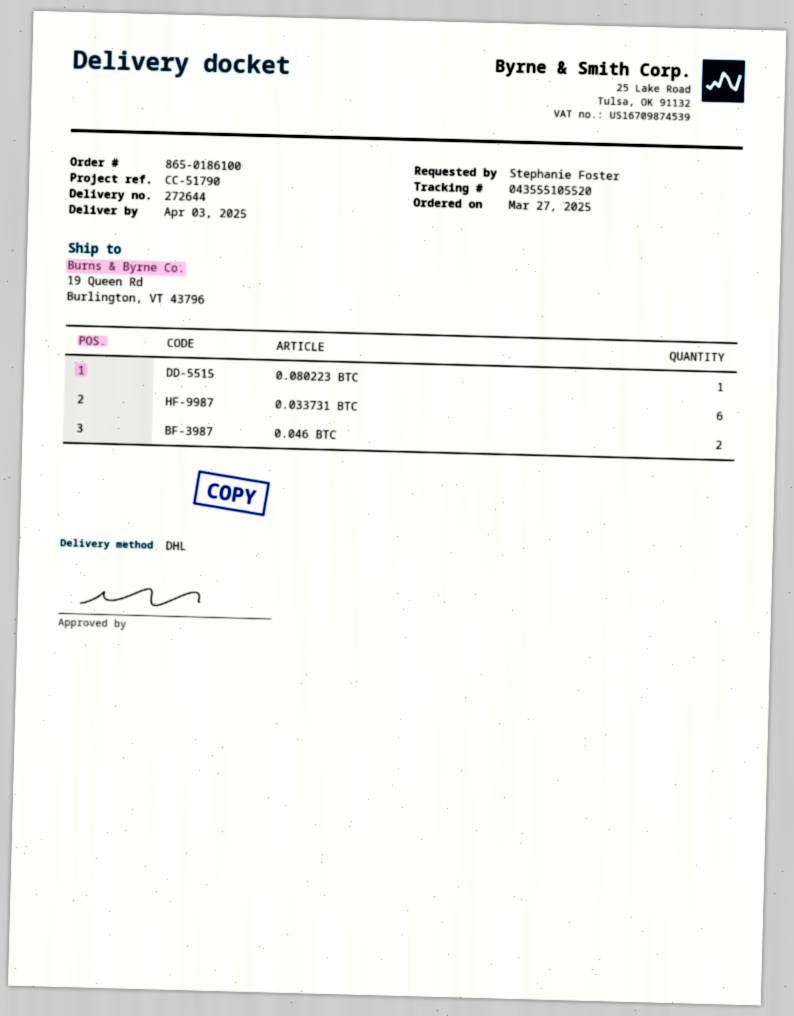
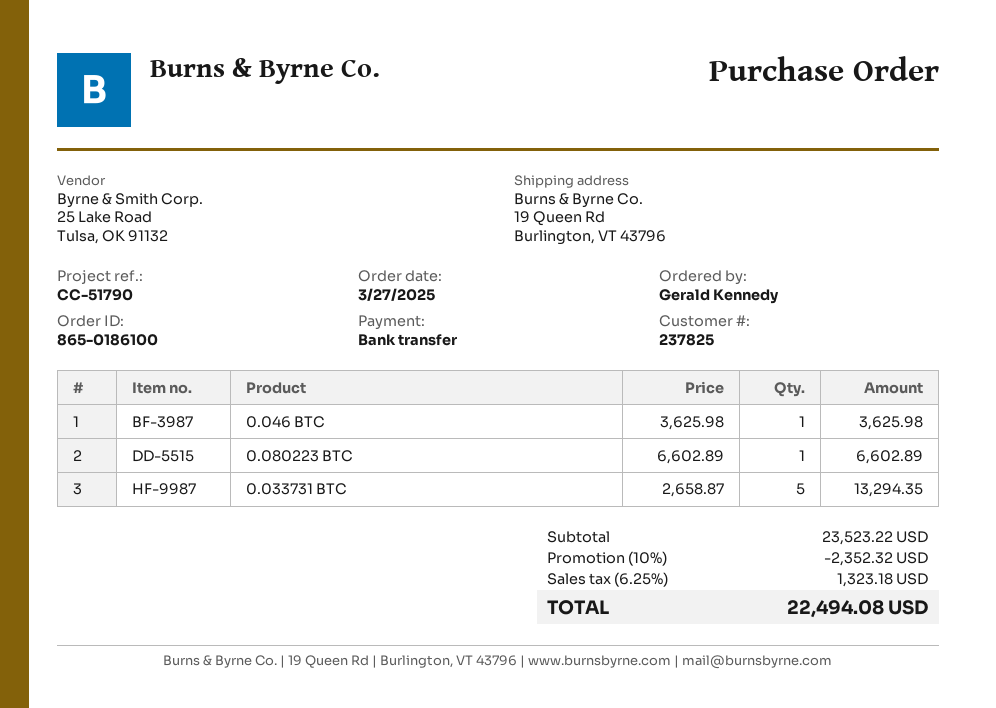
ordered by: Stephanie Foster -> Gerald Kennedy
0.033731 BTC: 6 -> 5
0.046 BTC: 2 -> 1

